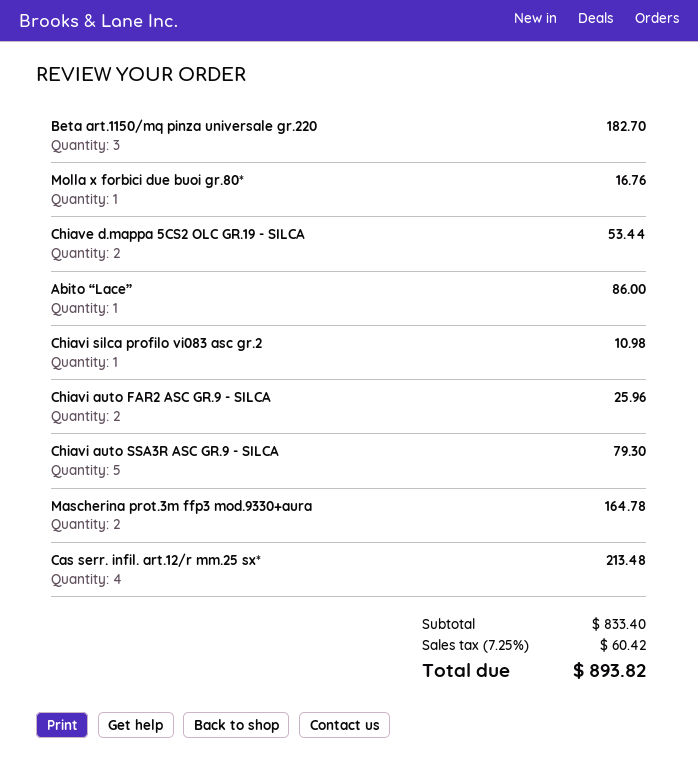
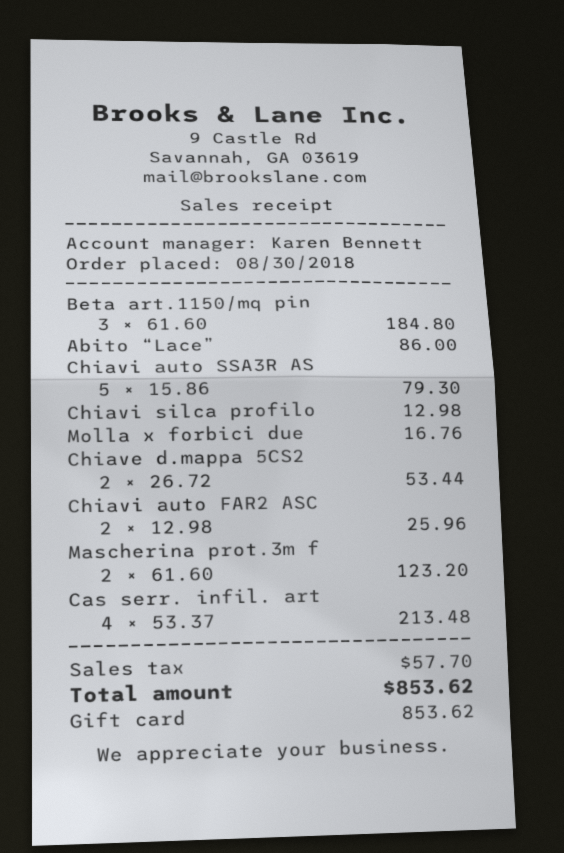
Beta art.1150/mq pinza universale gr.220: 3 for 182.70 -> 3 for 184.80
Chiavi silca profilo vi083 asc gr.2: 1 for 10.98 -> 1 for 12.98
Mascherina prot.3m ffp3 mod.9330+aura: 2 for 164.78 -> 2 for 123.20
tax: 60.42 -> 57.70
total: 893.82 -> 853.62

